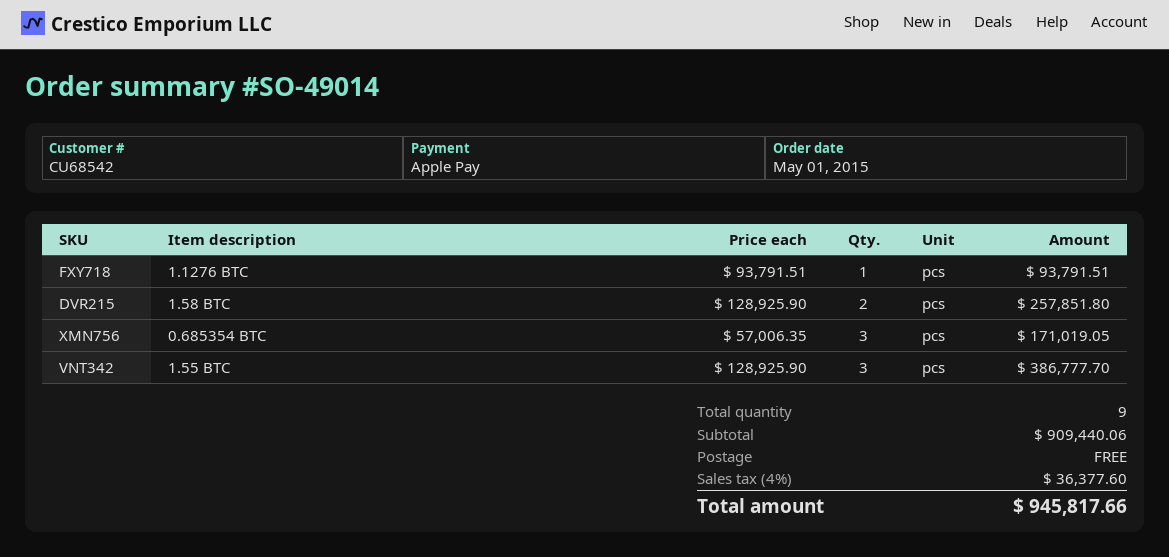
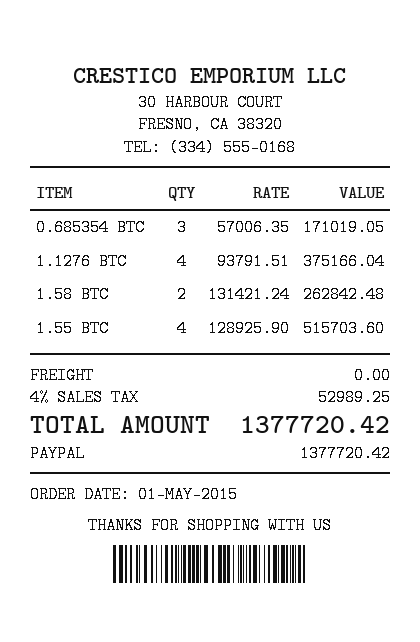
payment method: Apple Pay -> PayPal
1.1276 BTC: 1 x 93791.51 = 93791.51 -> 4 x 93791.51 = 375166.04
1.58 BTC: 2 x 128925.90 = 257851.80 -> 2 x 131421.24 = 262842.48
1.55 BTC: 3 x 128925.90 = 386777.70 -> 4 x 128925.90 = 515703.60
tax: 4% = 36377.60 -> 4% = 52989.25
total: 945817.66 -> 1377720.42

